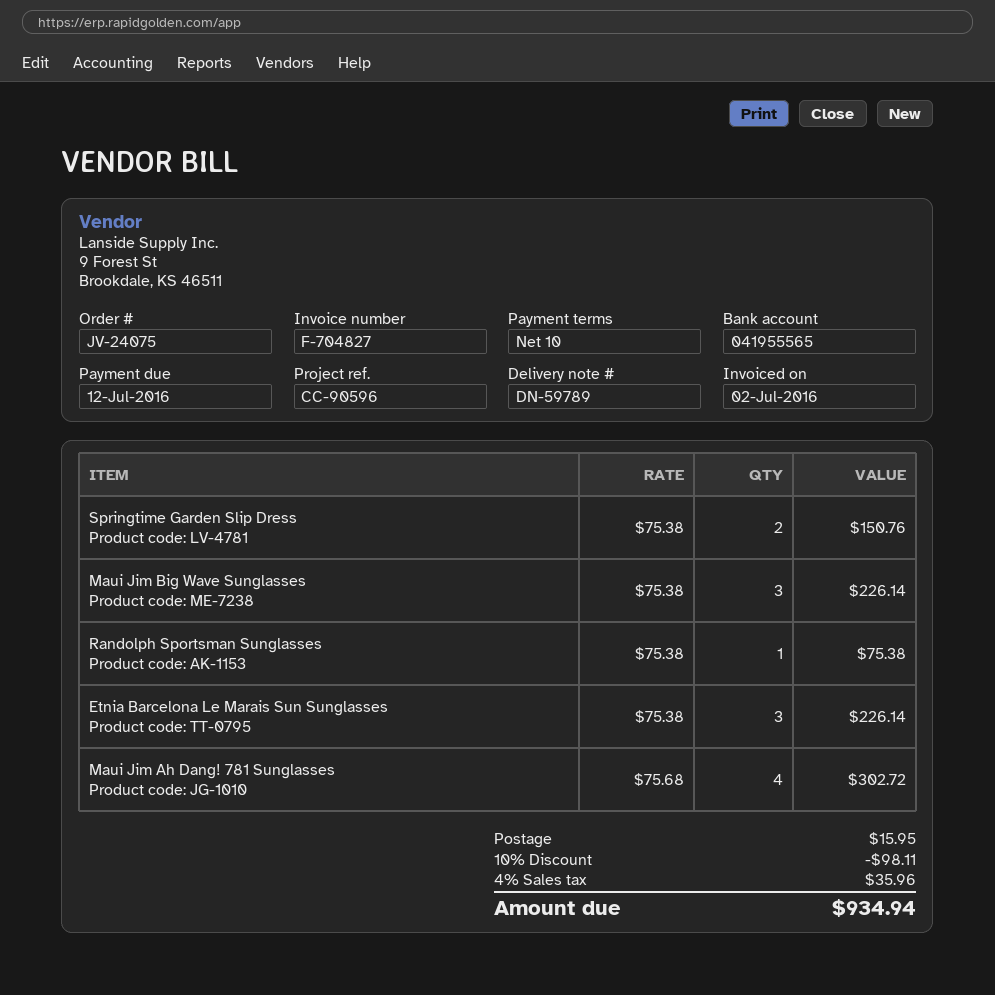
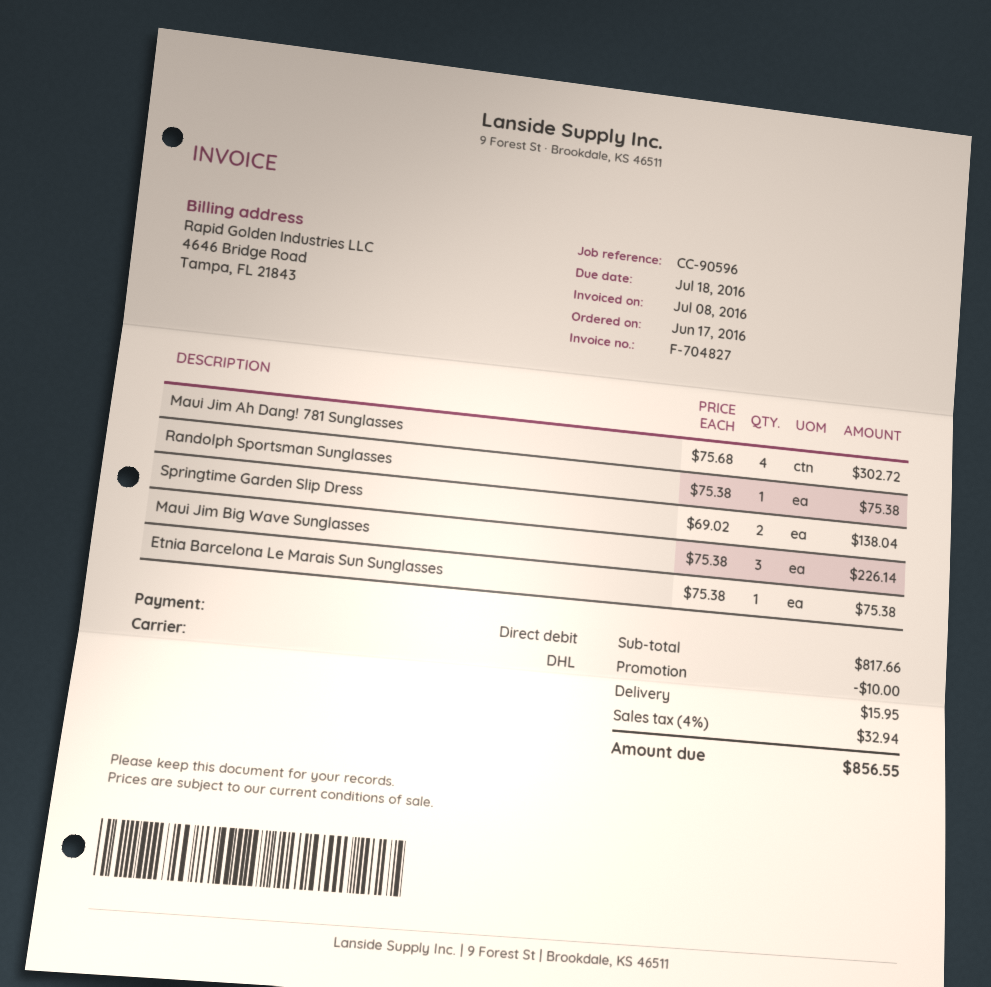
invoice date: 2016-07-02 -> 2016-07-08
due date: 2016-07-12 -> 2016-07-18
Springtime Garden Slip Dress: 2 x 75.38 = 150.76 -> 2 x 69.02 = 138.04
Etnia Barcelona Le Marais Sun Sunglasses: 3 x 75.38 = 226.14 -> 1 x 75.38 = 75.38
discount: 98.11 -> 10.00
tax: 4% = 35.96 -> 4% = 32.94
total: 934.94 -> 856.55

